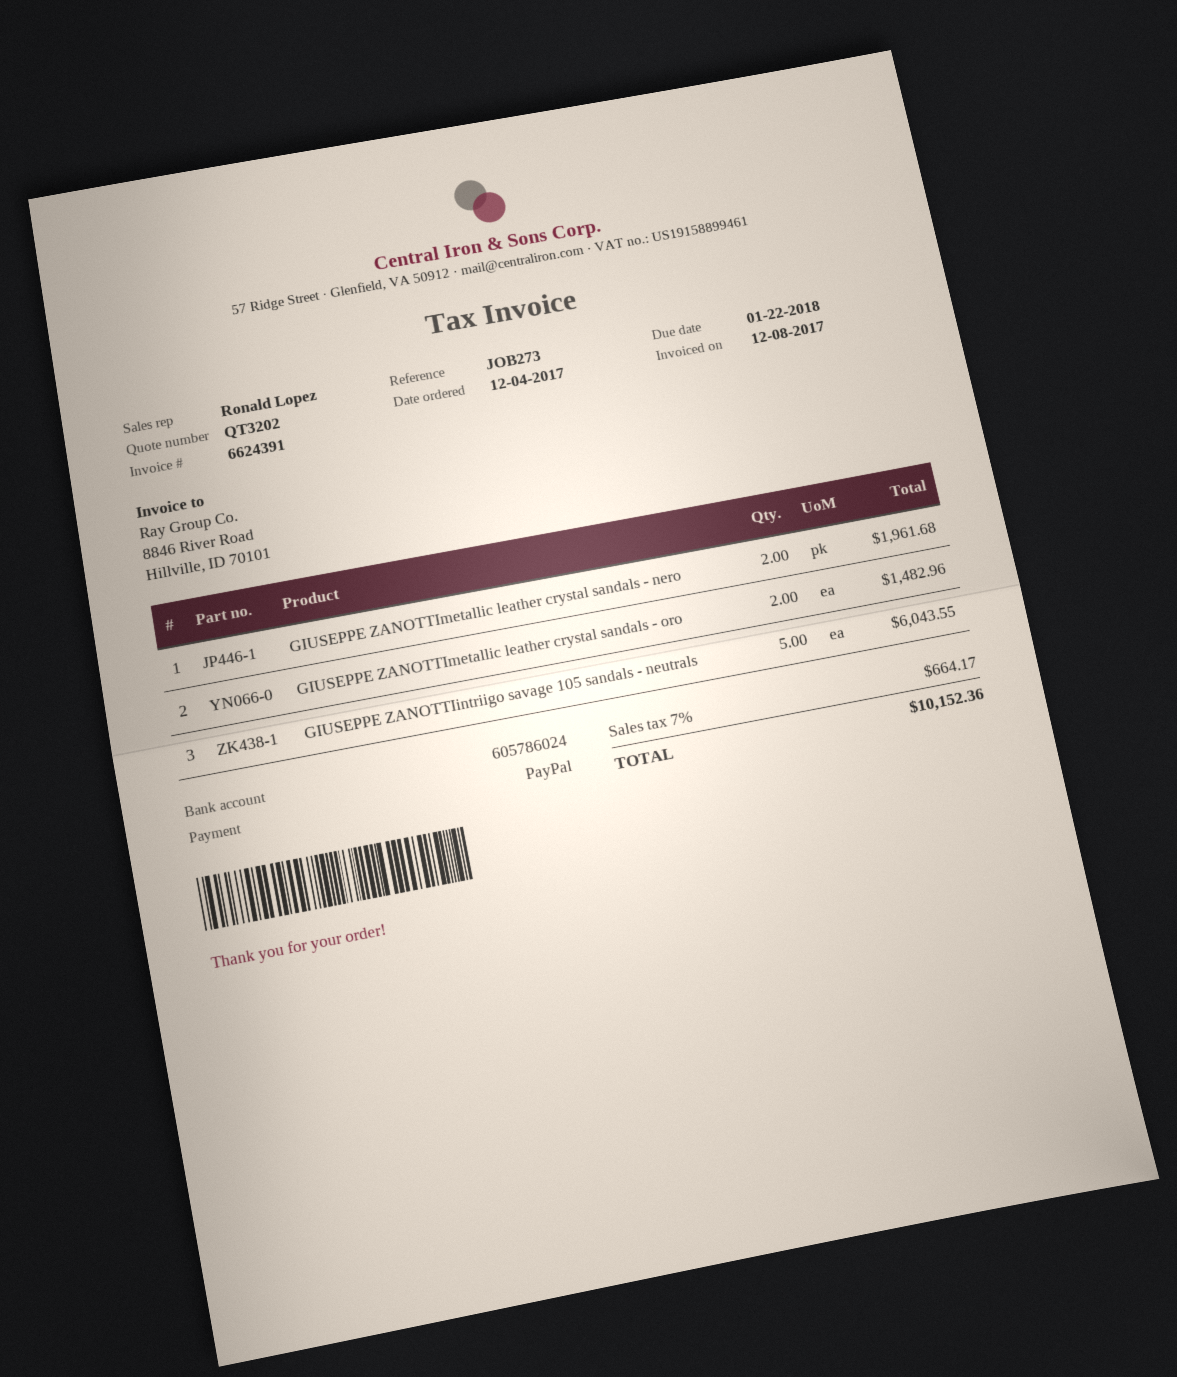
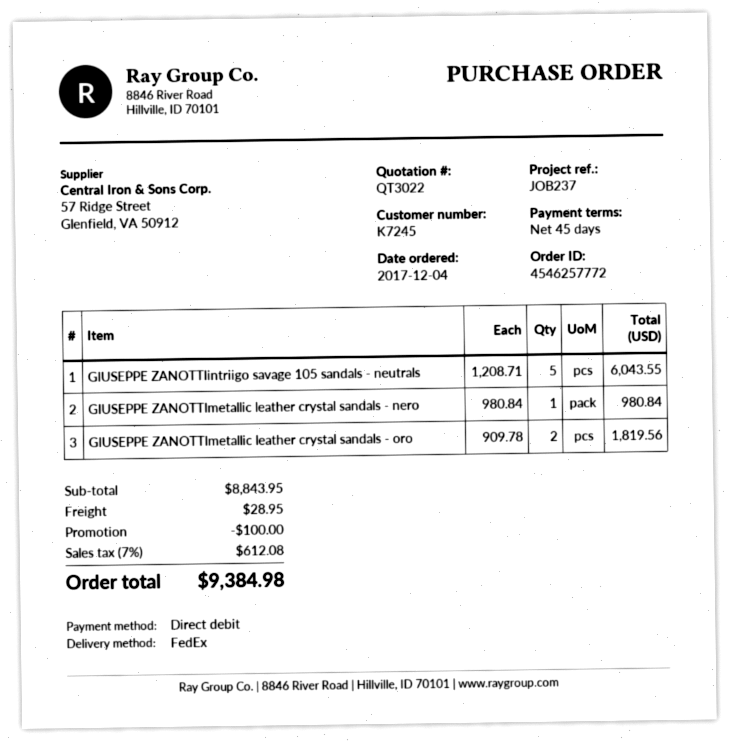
quote number: QT3202 -> QT3022
reference: JOB273 -> JOB237
payment method: PayPal -> direct debit
GIUSEPPE ZANOTTImetallic leather crystal sandals - nero: 2 for 1961.68 -> 1 for 980.84
GIUSEPPE ZANOTTImetallic leather crystal sandals - oro: 2 for 1482.96 -> 2 for 1819.56
discount: none -> 100.00
shipping: none -> 28.95
tax: 7% = 664.17 -> 7% = 612.08
total: 10152.36 -> 9384.98

